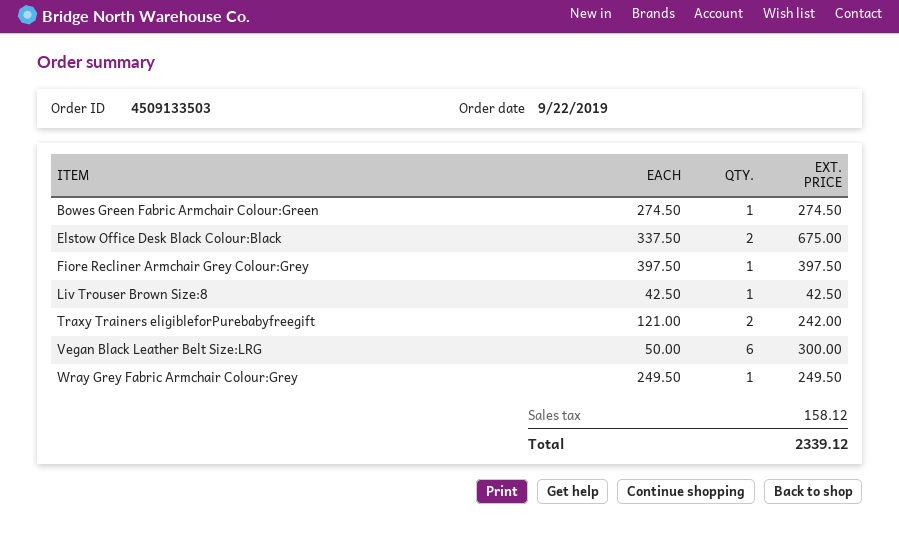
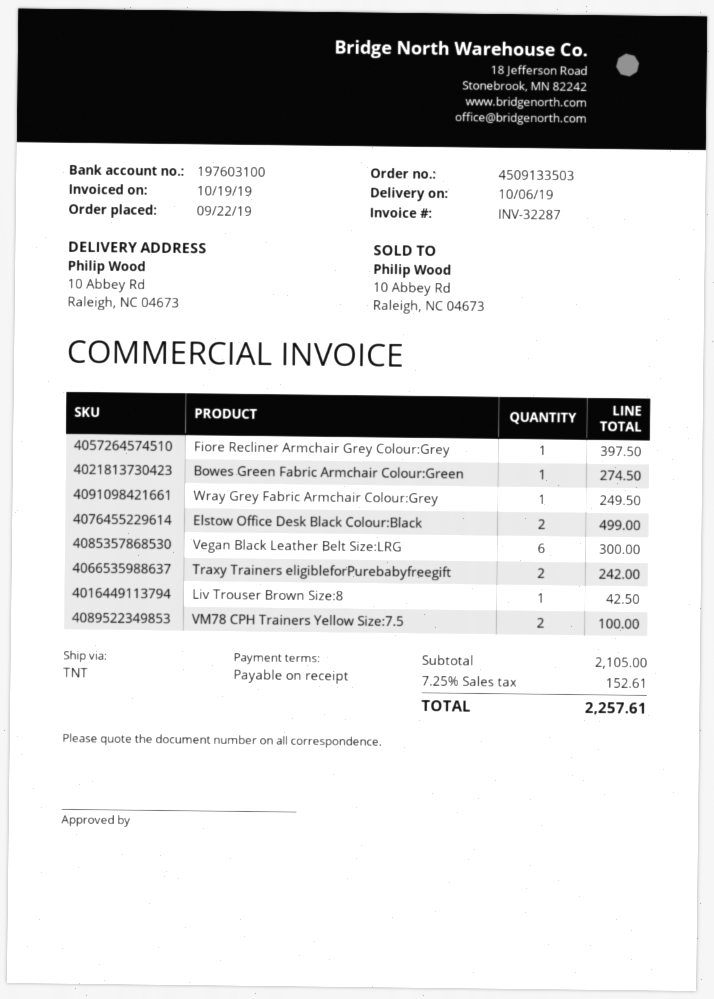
Elstow Office Desk Black Colour:Black: 2 for 675.00 -> 2 for 499.00
VM78 CPH Trainers Yellow Size:7.5: none -> 2 for 100.00
tax: 158.12 -> 152.61
total: 2339.12 -> 2257.61

